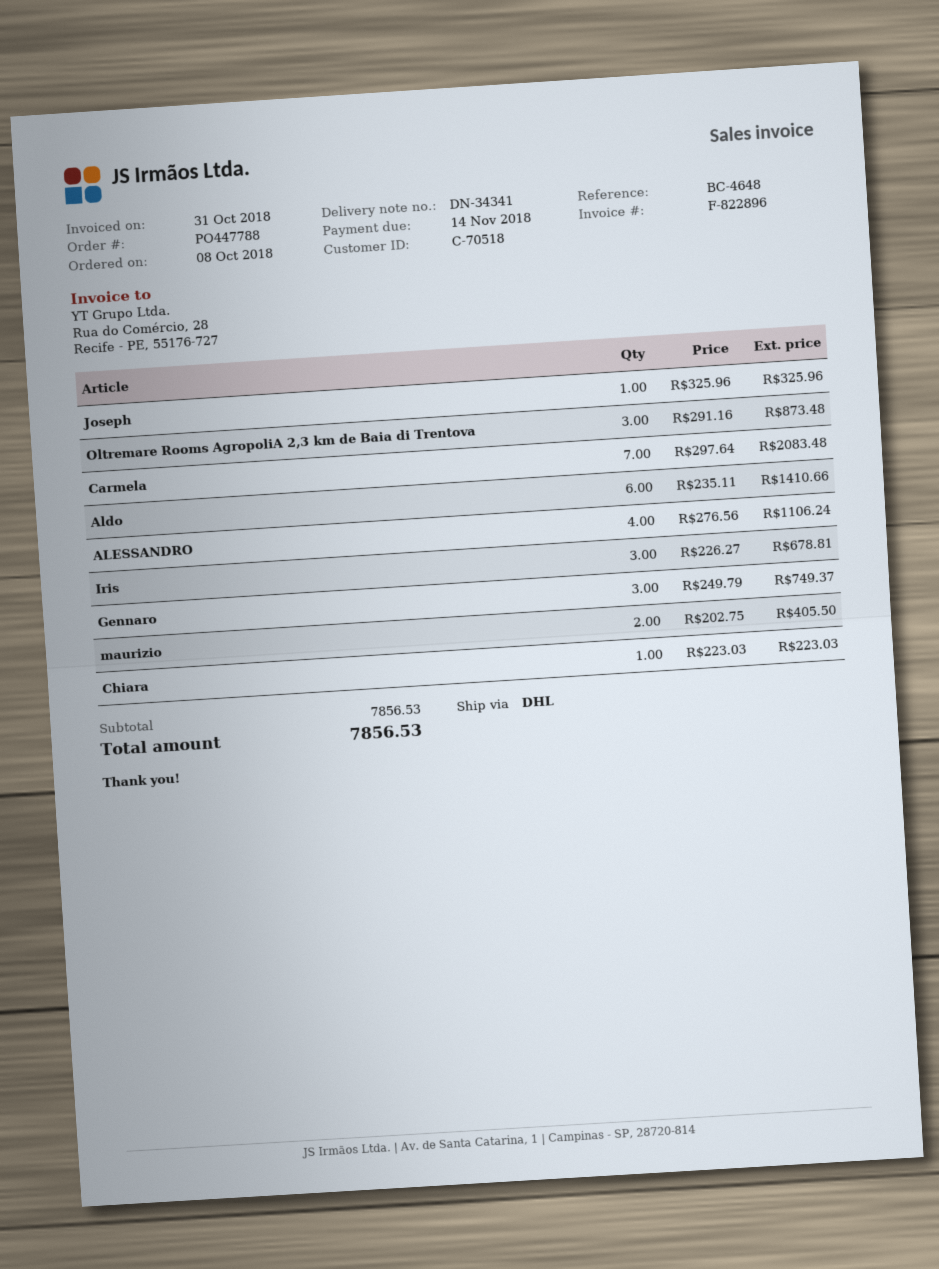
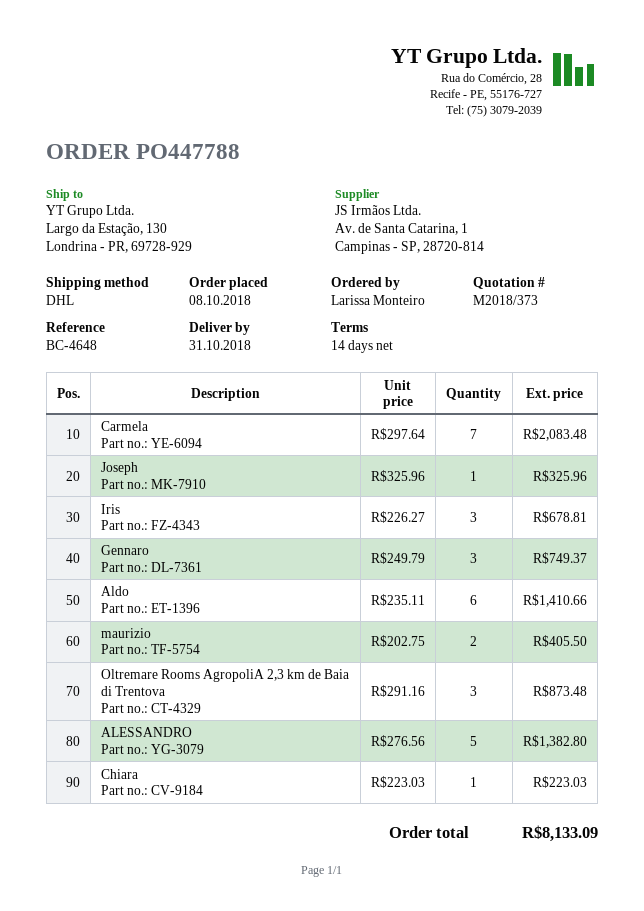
ALESSANDRO: 4 x 276.56 = 1106.24 -> 5 x 276.56 = 1382.80
total: 7856.53 -> 8133.09

